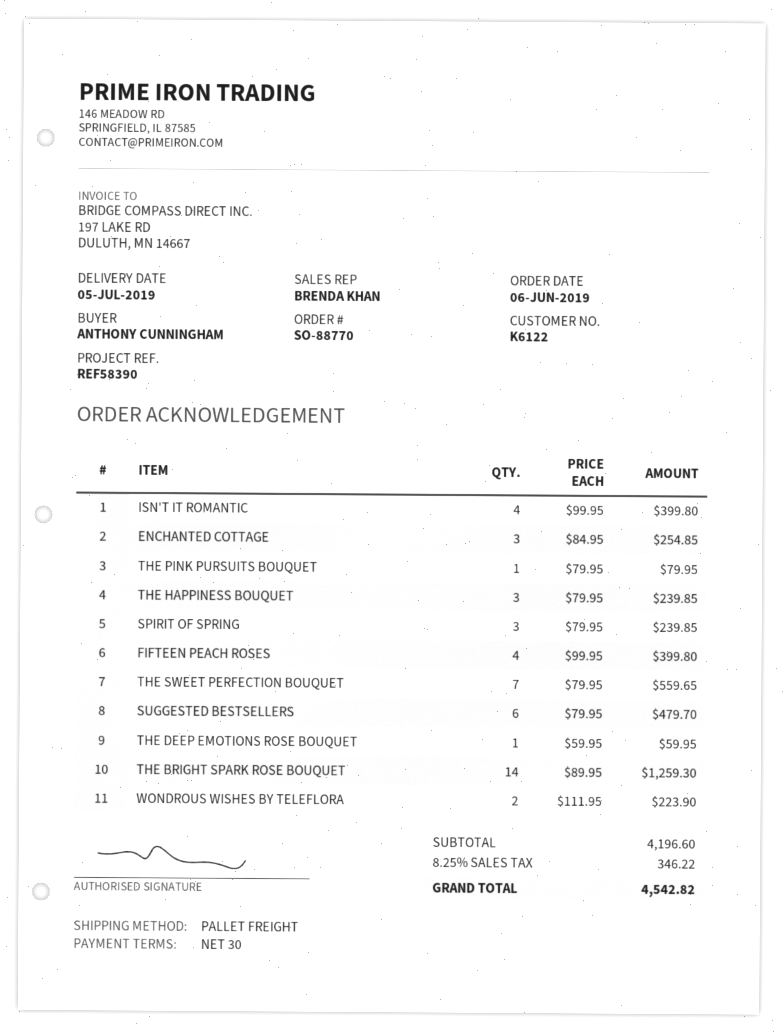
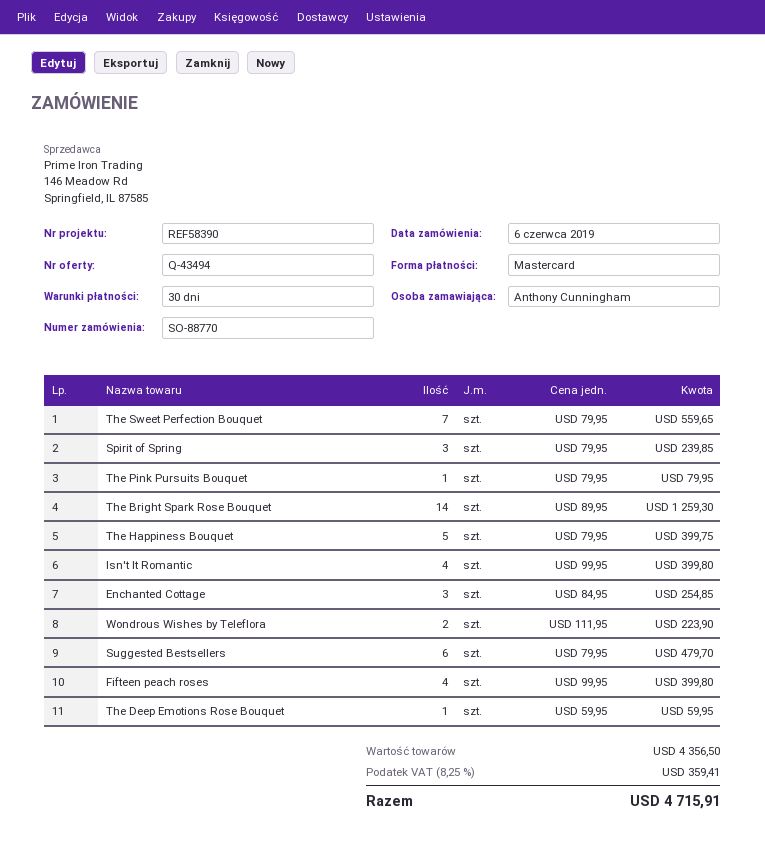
THE HAPPINESS BOUQUET: 3 x 79.95 = 239.85 -> 5 x 79.95 = 399.75
subtotal: 4196.60 -> 4356.50
tax: 8.25% = 346.22 -> 8.25% = 359.41
total: 4542.82 -> 4715.91

